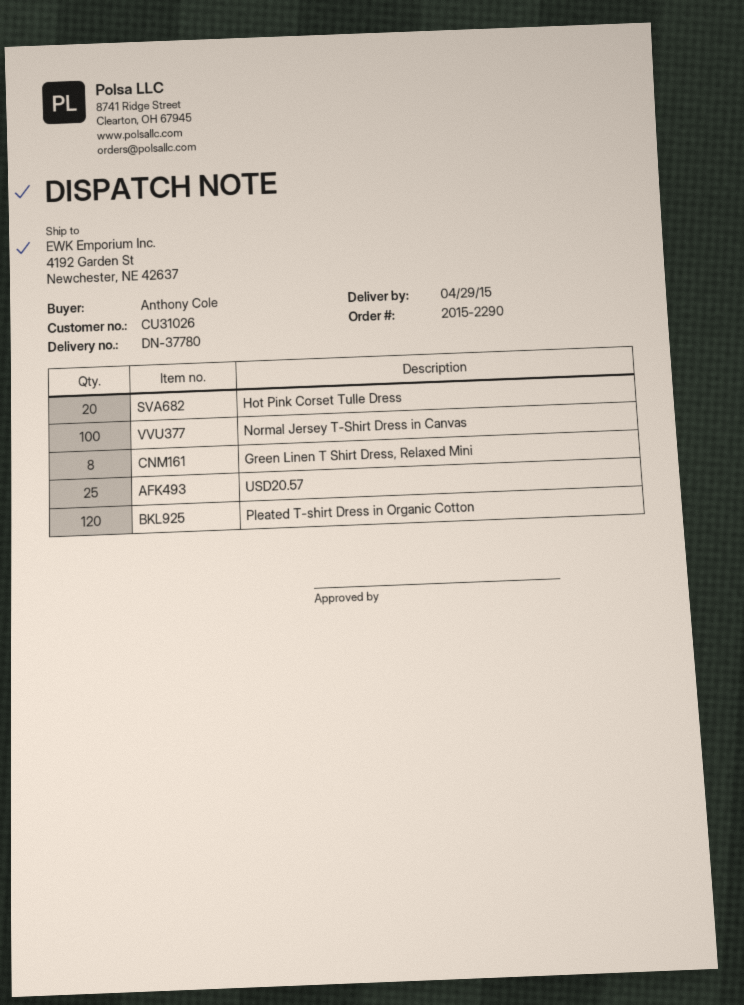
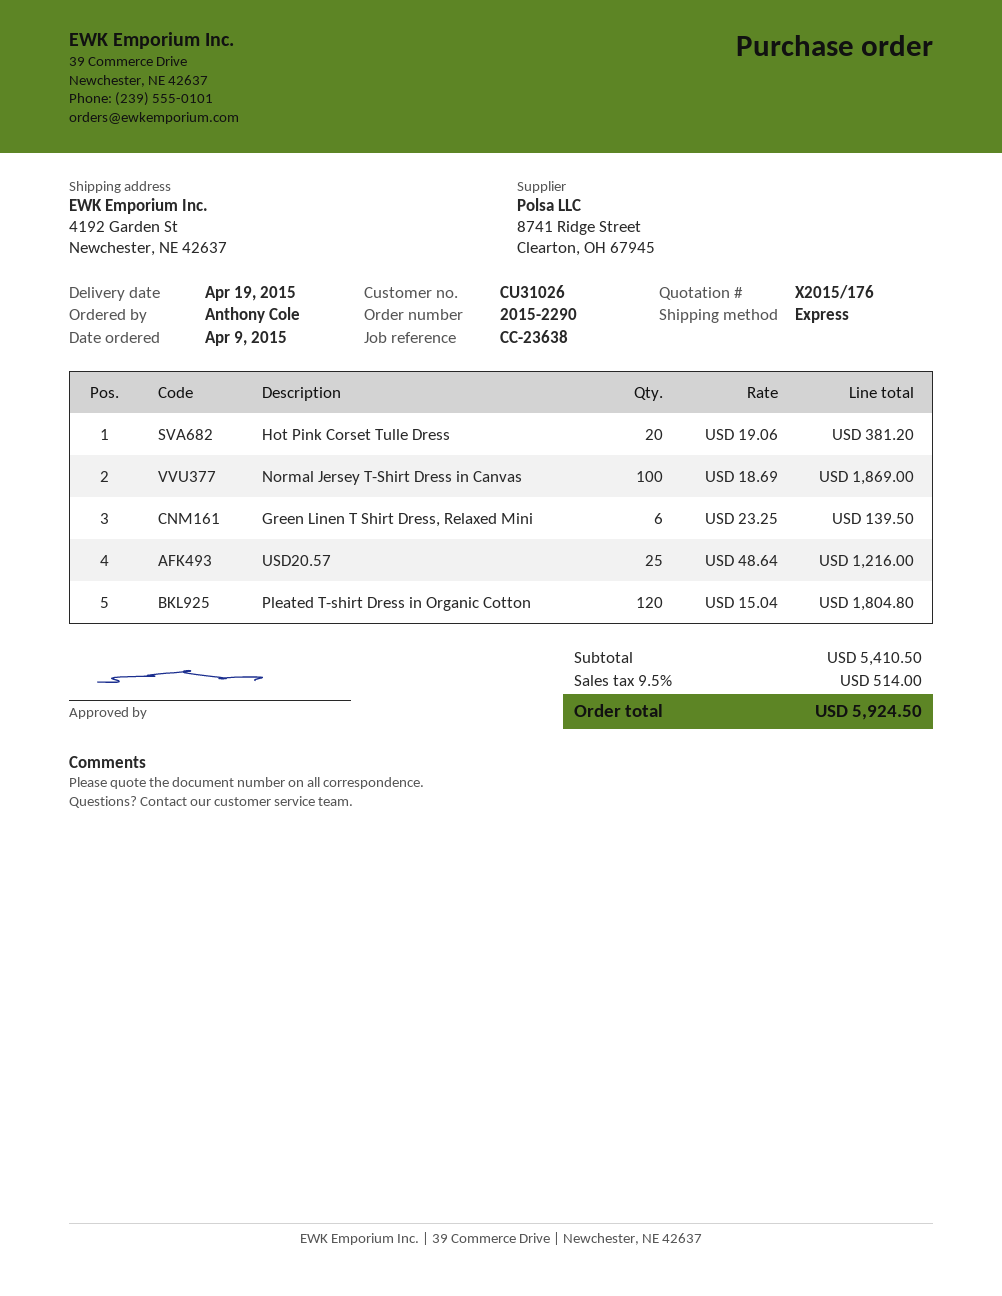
delivery date: 2015-04-29 -> 2015-04-19
Green Linen T Shirt Dress, Relaxed Mini: 8 -> 6

